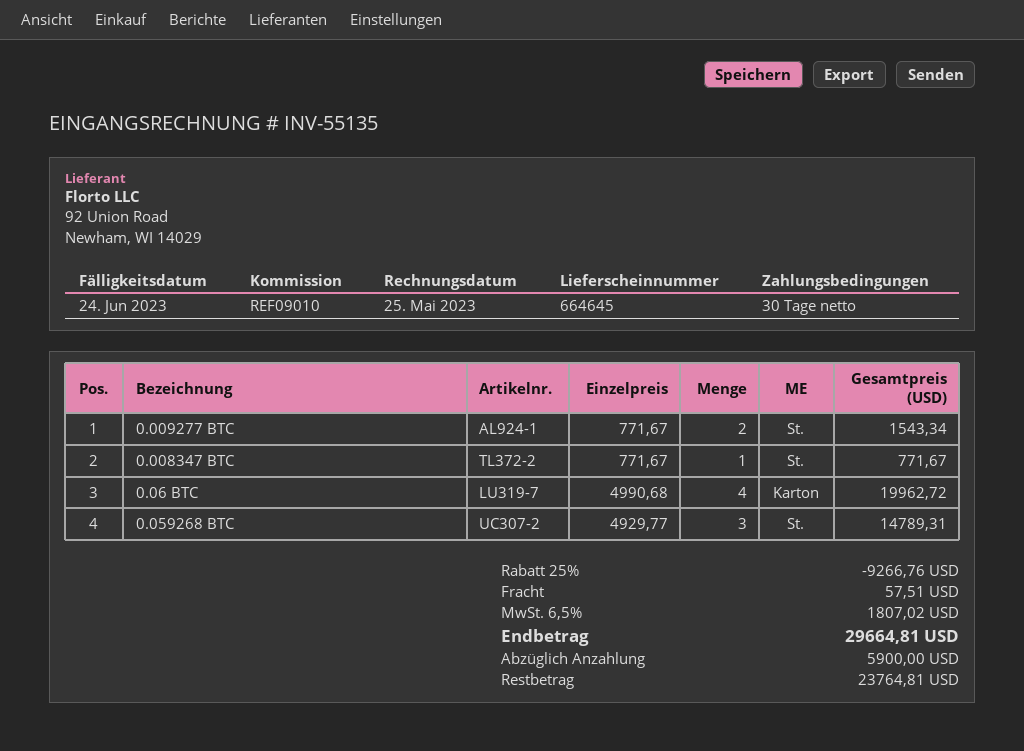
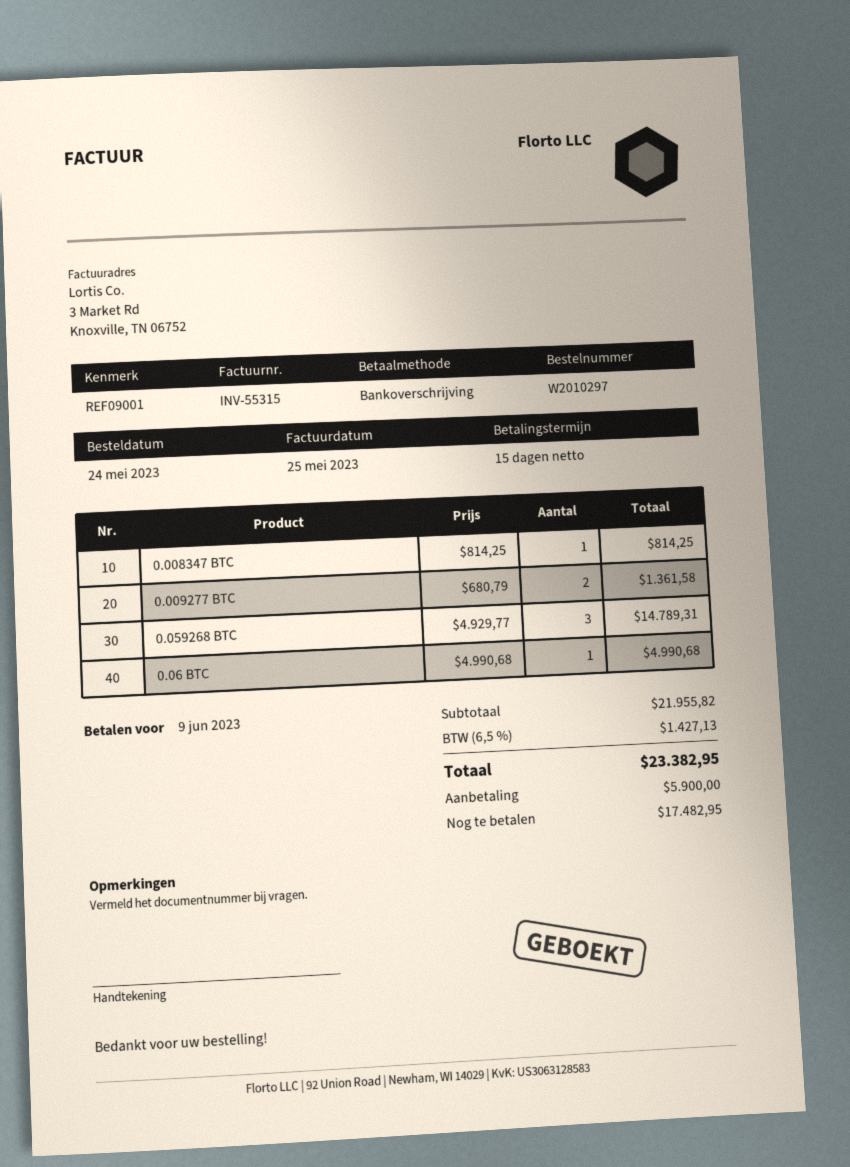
invoice number: INV-55135 -> INV-55315
payment terms: 30 days -> 15 days
due date: 2023-06-24 -> 2023-06-09
reference: REF09010 -> REF09001
0.009277 BTC: 2 x 771.67 = 1543.34 -> 2 x 680.79 = 1361.58
0.008347 BTC: 1 x 771.67 = 771.67 -> 1 x 814.25 = 814.25
0.06 BTC: 4 x 4990.68 = 19962.72 -> 1 x 4990.68 = 4990.68
discount: 25% = 9266.76 -> none
shipping: 57.51 -> none
tax: 6.5% = 1807.02 -> 6.5% = 1427.13
total: 29664.81 -> 23382.95
balance: 23764.81 -> 17482.95

